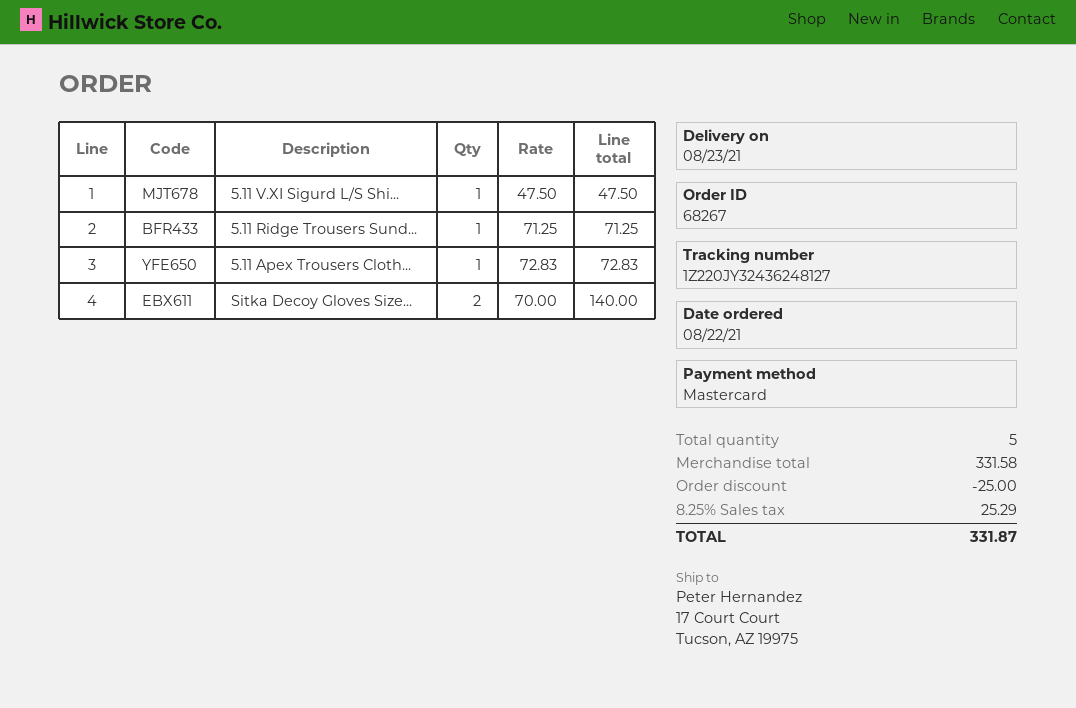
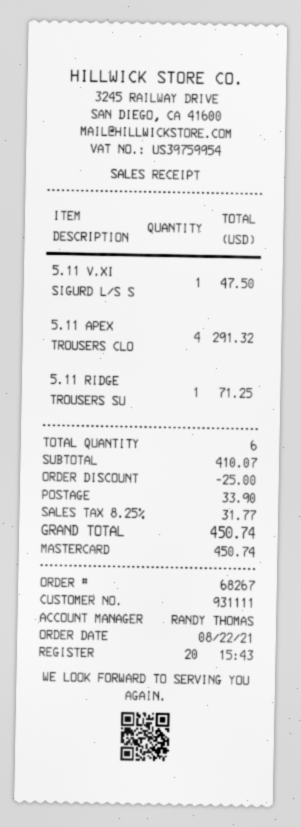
5.11 Apex Trousers Cloth...: 1 for 72.83 -> 4 for 291.32
Sitka Decoy Gloves Size...: 2 for 140.00 -> none
total quantity: 5 -> 6
subtotal: 331.58 -> 410.07
shipping: none -> 33.90
tax: 8.25% = 25.29 -> 8.25% = 31.77
total: 331.87 -> 450.74

